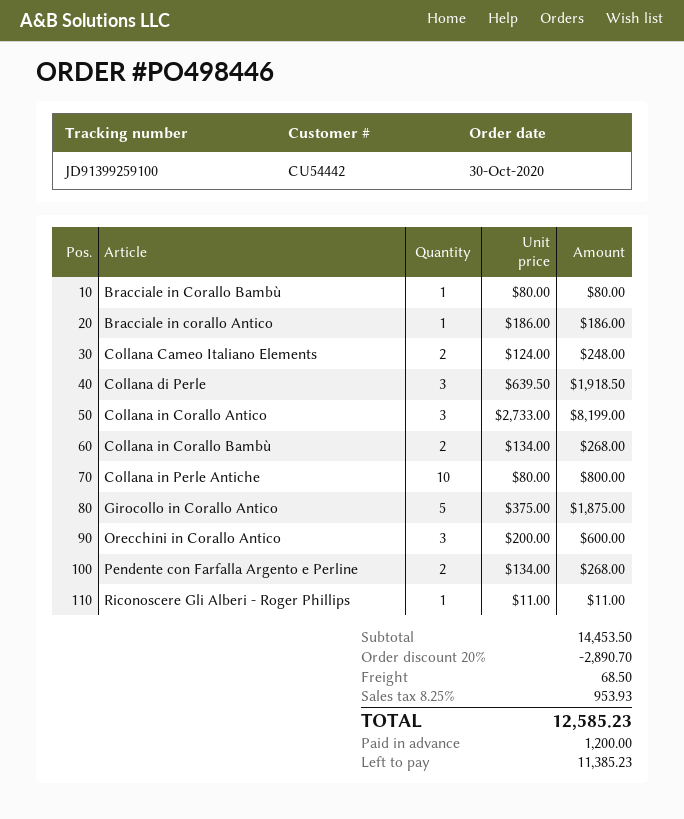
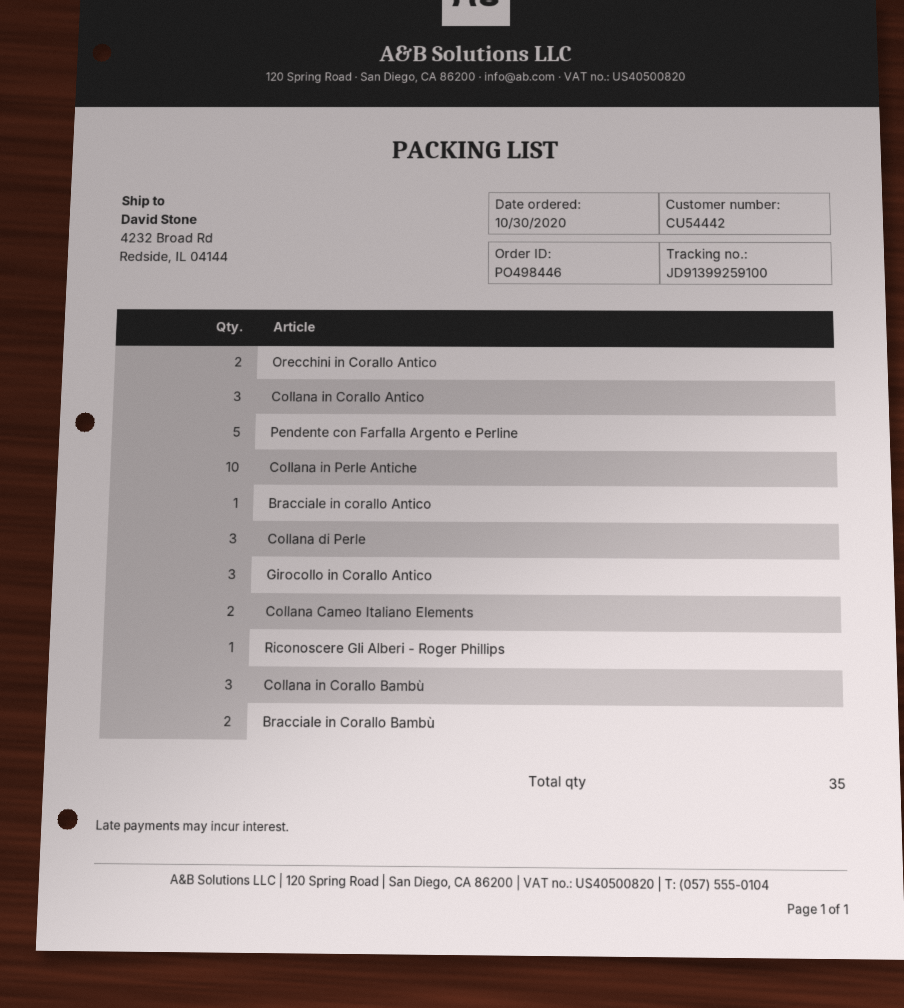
Bracciale in Corallo Bambù: 1 -> 2
Collana in Corallo Bambù: 2 -> 3
Girocollo in Corallo Antico: 5 -> 3
Orecchini in Corallo Antico: 3 -> 2
Pendente con Farfalla Argento e Perline: 2 -> 5

